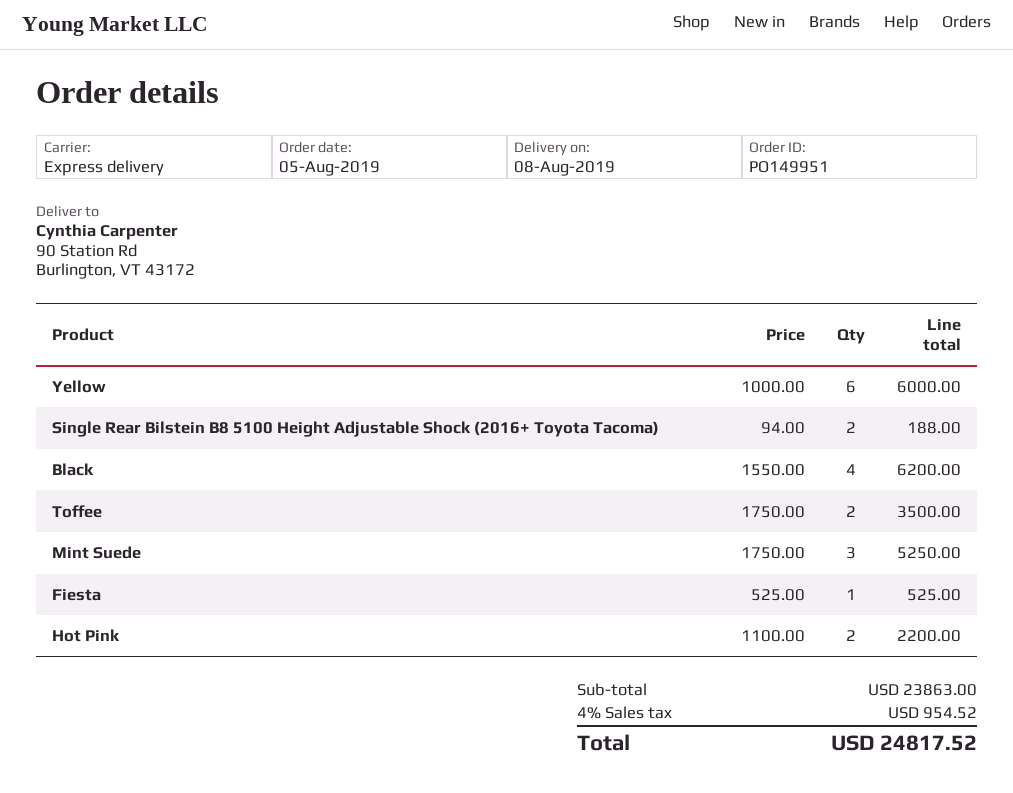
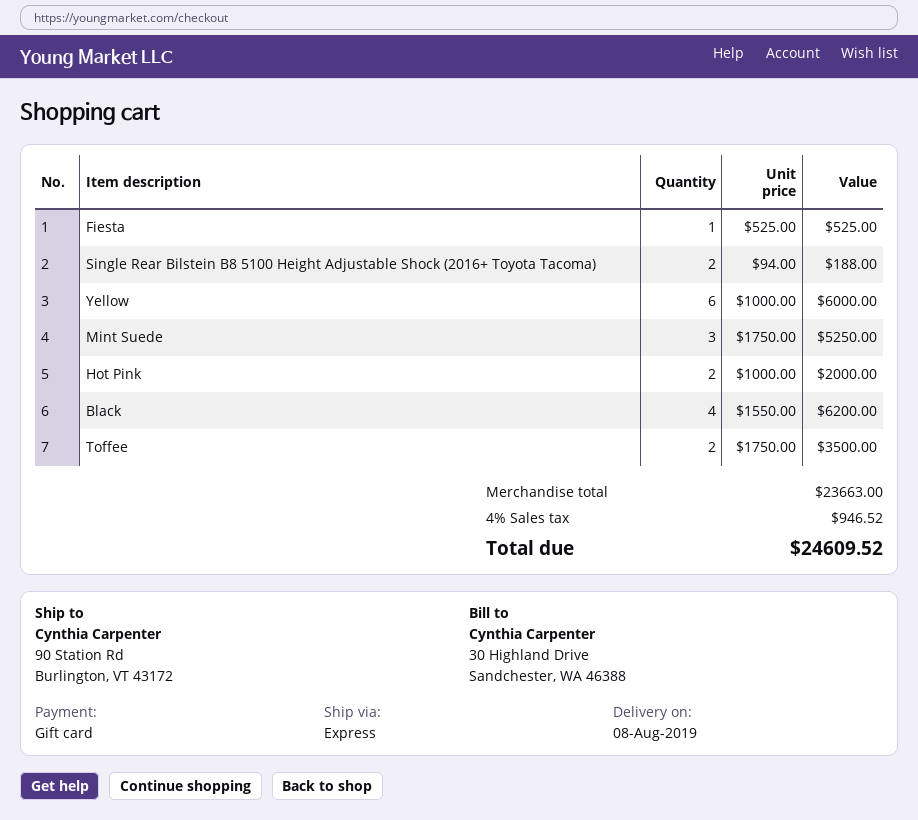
Hot Pink: 2 x 1100.00 = 2200.00 -> 2 x 1000.00 = 2000.00
subtotal: 23863.00 -> 23663.00
tax: 4% = 954.52 -> 4% = 946.52
total: 24817.52 -> 24609.52

